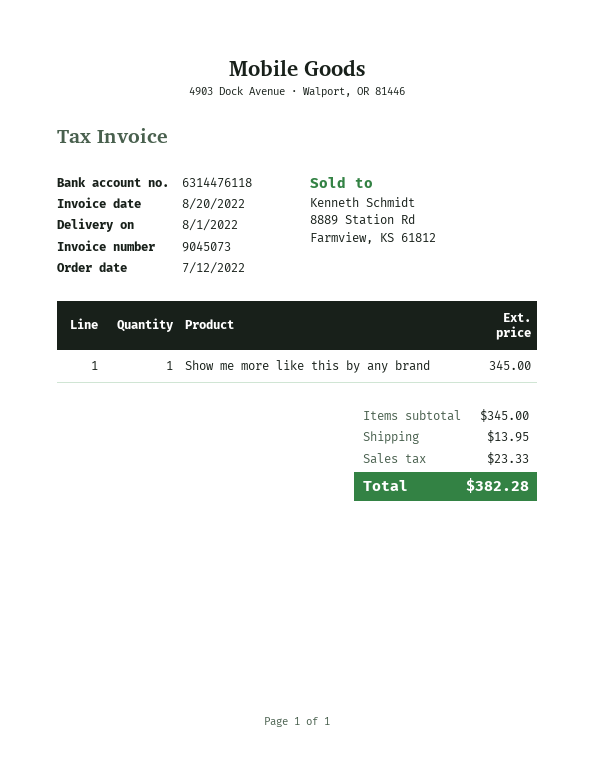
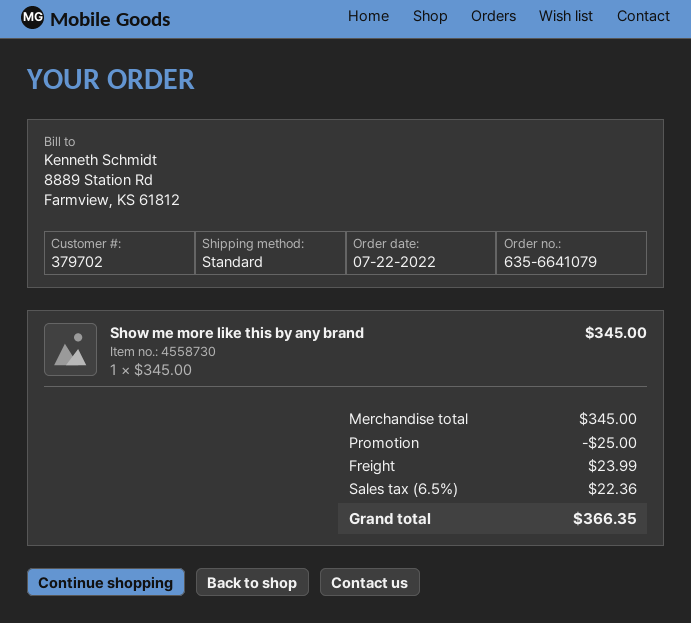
order date: 2022-07-12 -> 2022-07-22
discount: none -> 25.00
shipping: 13.95 -> 23.99
tax: 23.33 -> 22.36
total: 382.28 -> 366.35

